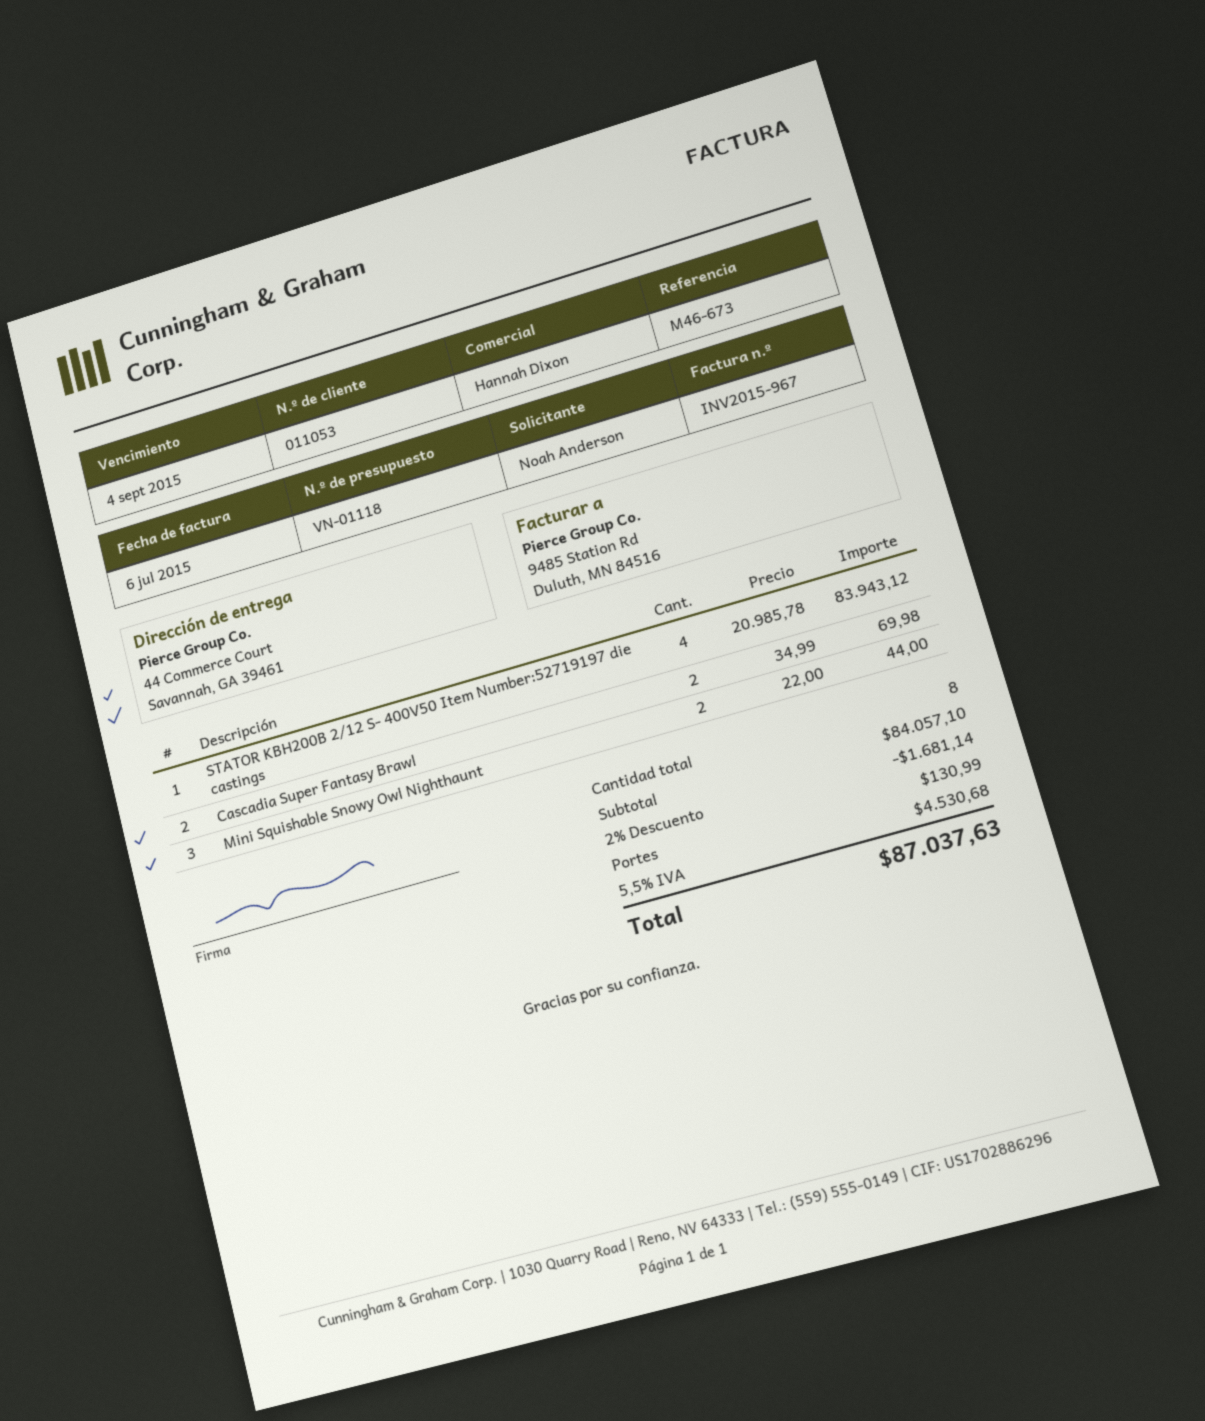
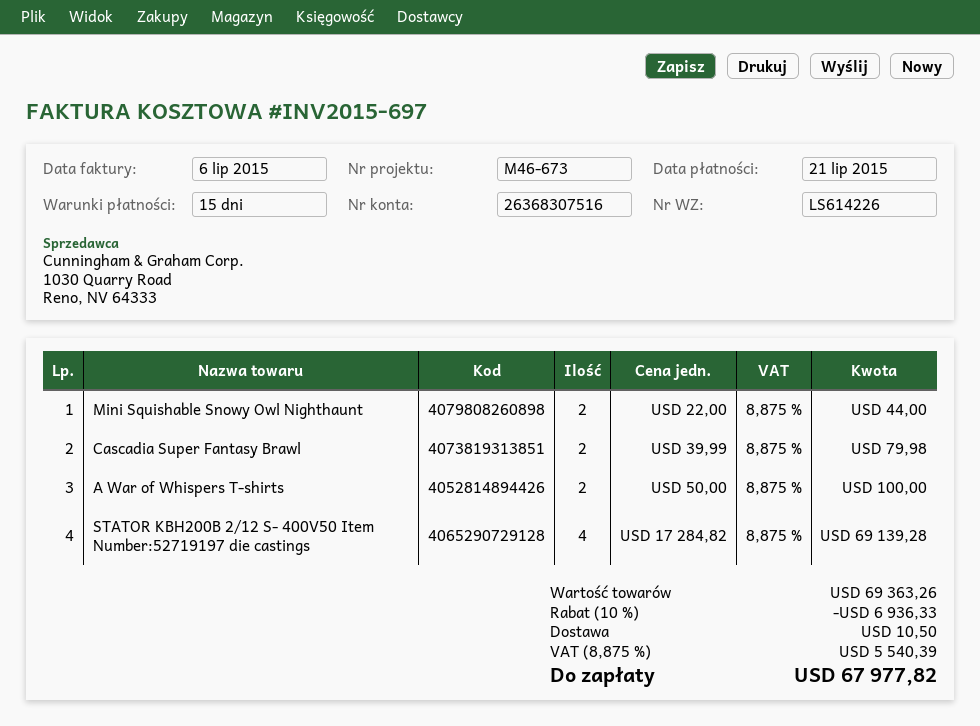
invoice number: INV2015-967 -> INV2015-697
due date: 2015-09-04 -> 2015-07-21
STATOR KBH200B 2/12 S- 400V50 Item Number:52719197 die castings: 4 x 20985.78 = 83943.12 -> 4 x 17284.82 = 69139.28
Cascadia Super Fantasy Brawl: 2 x 34.99 = 69.98 -> 2 x 39.99 = 79.98
A War of Whispers T-shirts: none -> 2 x 50.00 = 100.00
subtotal: 84057.10 -> 69363.26
discount: 2% = 1681.14 -> 10% = 6936.33
shipping: 130.99 -> 10.50
tax: 5.5% = 4530.68 -> 8.875% = 5540.39
total: 87037.63 -> 67977.82

